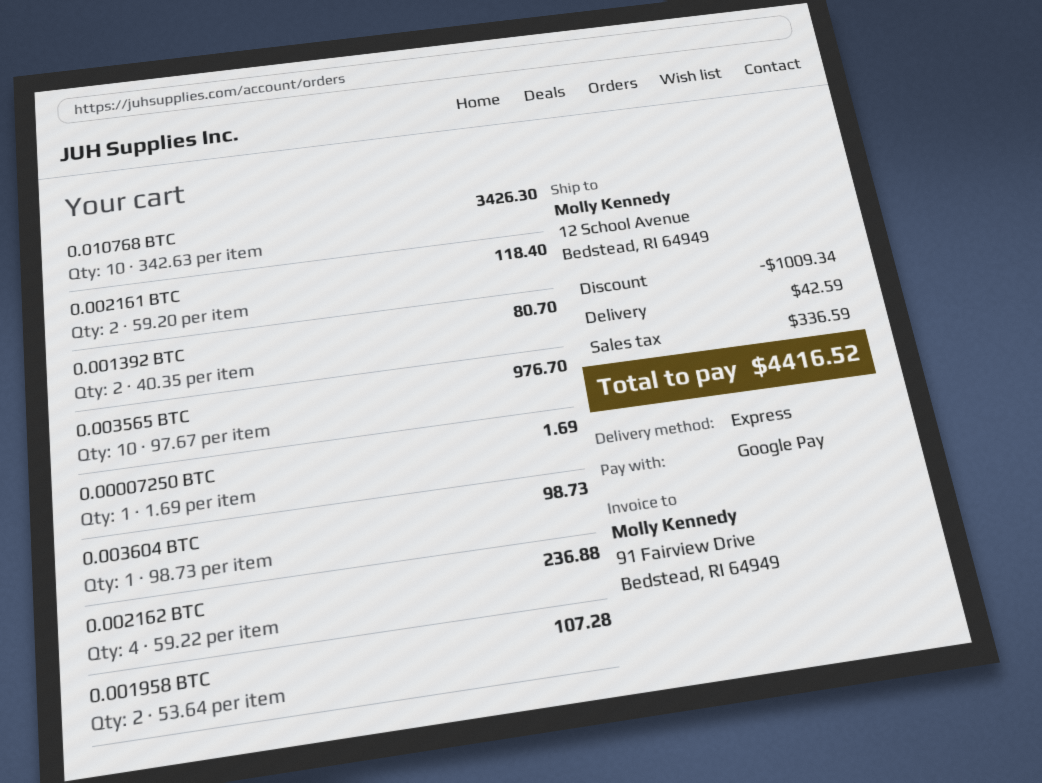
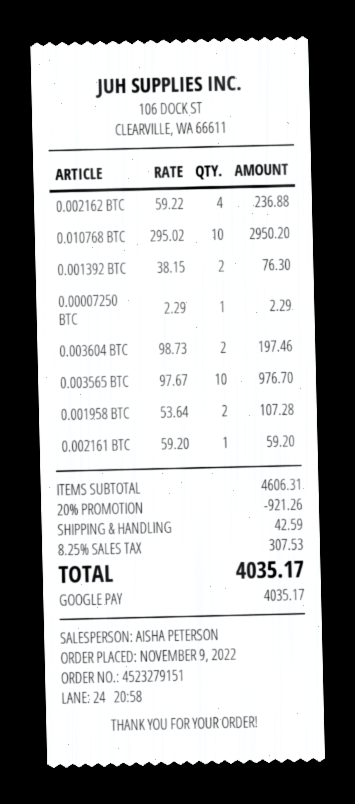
0.010768 BTC: 10 x 342.63 = 3426.30 -> 10 x 295.02 = 2950.20
0.002161 BTC: 2 x 59.20 = 118.40 -> 1 x 59.20 = 59.20
0.001392 BTC: 2 x 40.35 = 80.70 -> 2 x 38.15 = 76.30
0.00007250 BTC: 1 x 1.69 = 1.69 -> 1 x 2.29 = 2.29
0.003604 BTC: 1 x 98.73 = 98.73 -> 2 x 98.73 = 197.46
discount: 1009.34 -> 921.26
tax: 336.59 -> 307.53
total: 4416.52 -> 4035.17

